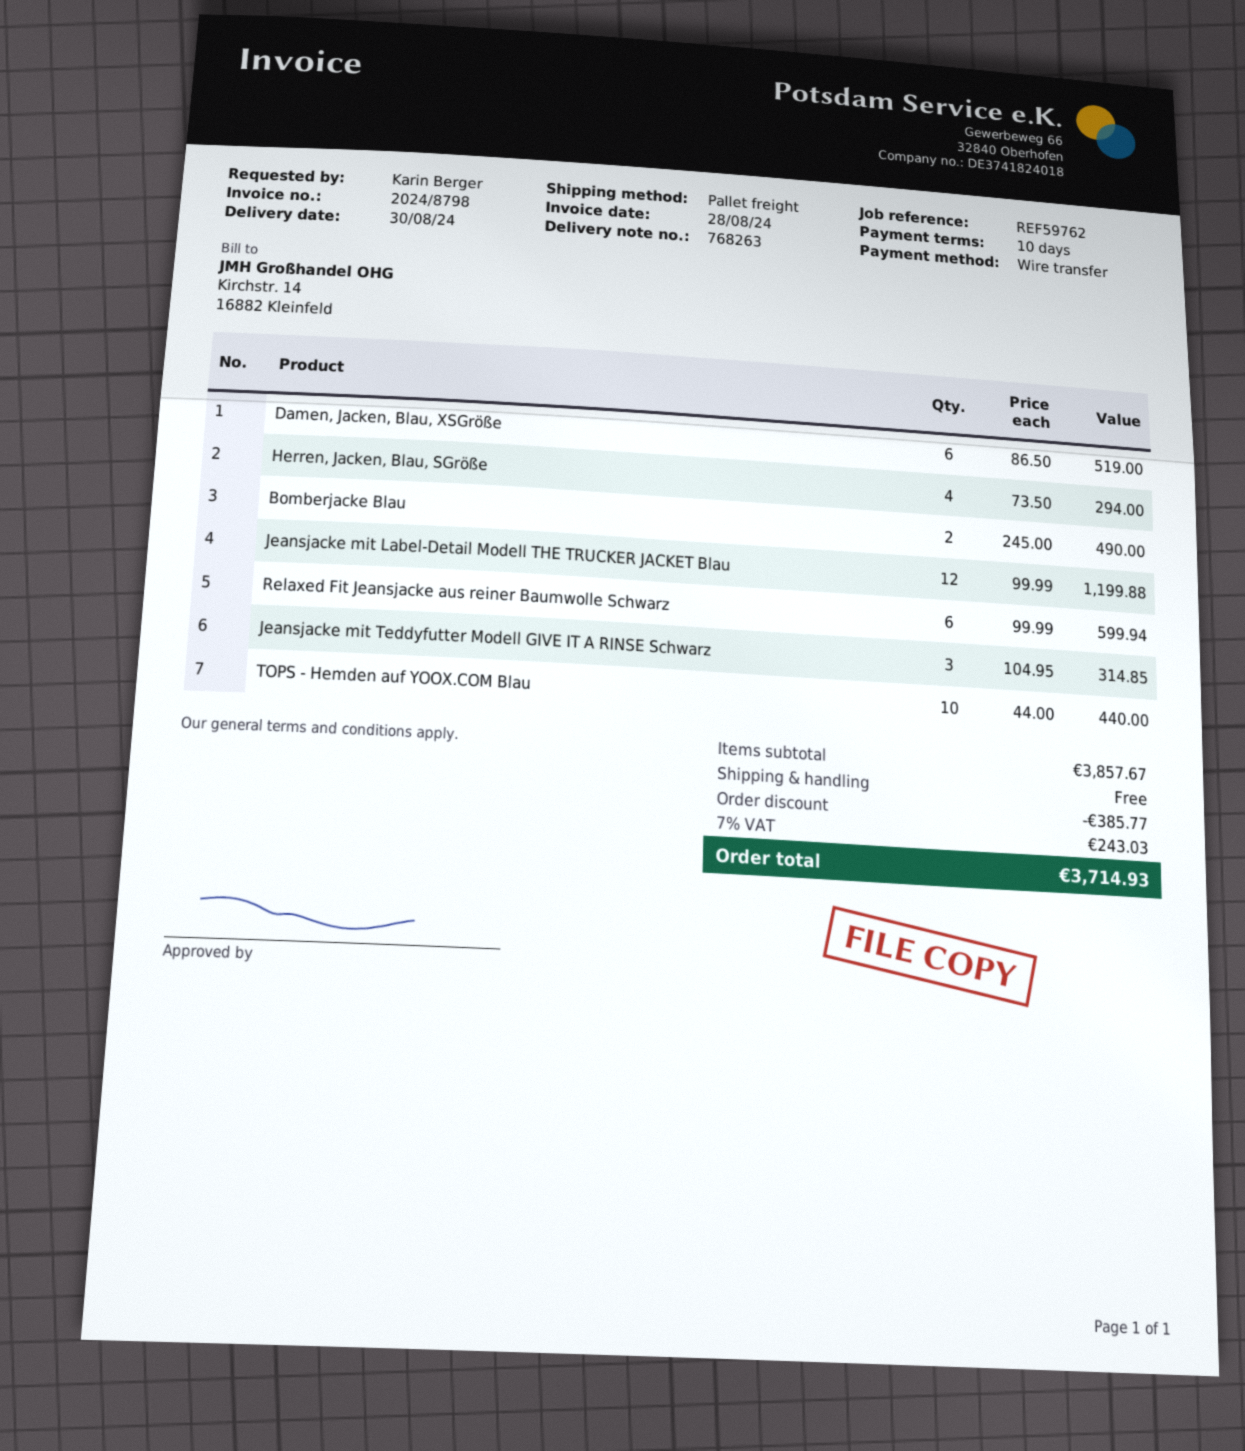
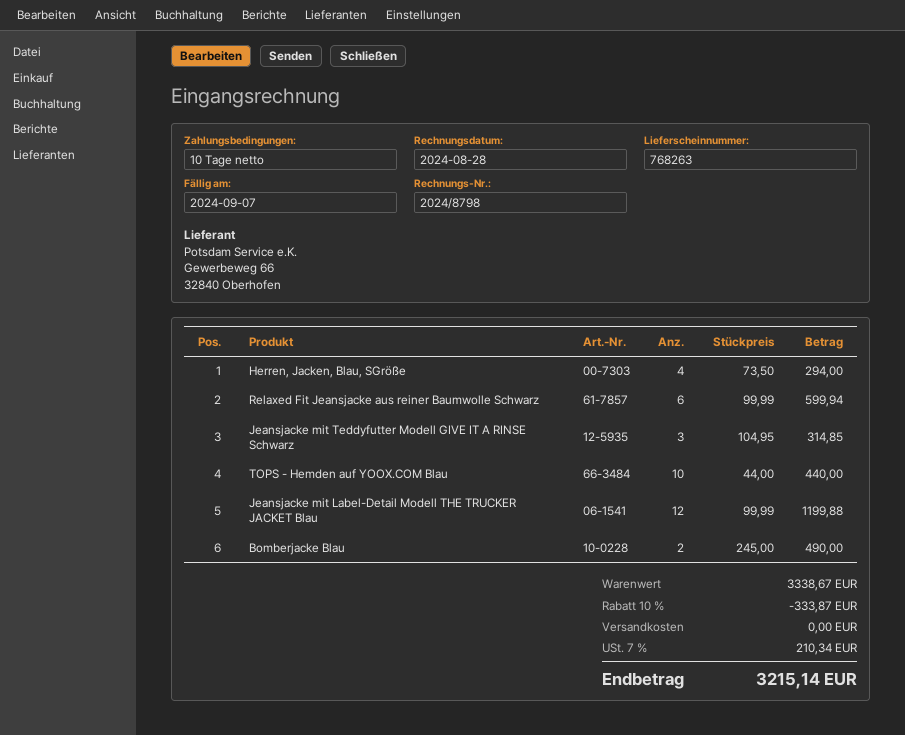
Damen, Jacken, Blau, XSGröße: 6 x 86.50 = 519.00 -> none
subtotal: 3857.67 -> 3338.67
discount: 385.77 -> 333.87
tax: 7% = 243.03 -> 7% = 210.34
total: 3714.93 -> 3215.14

